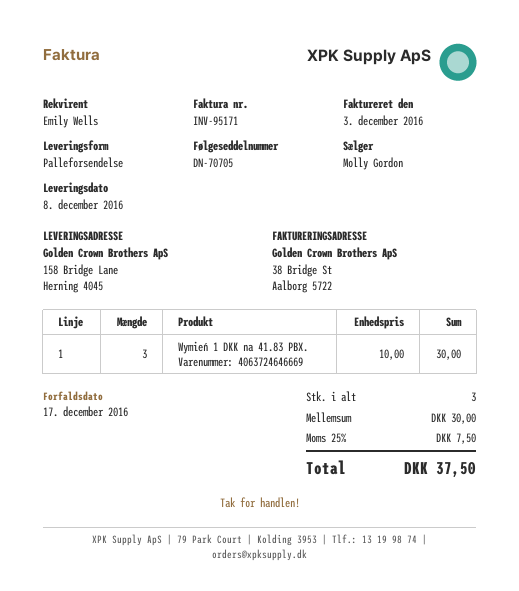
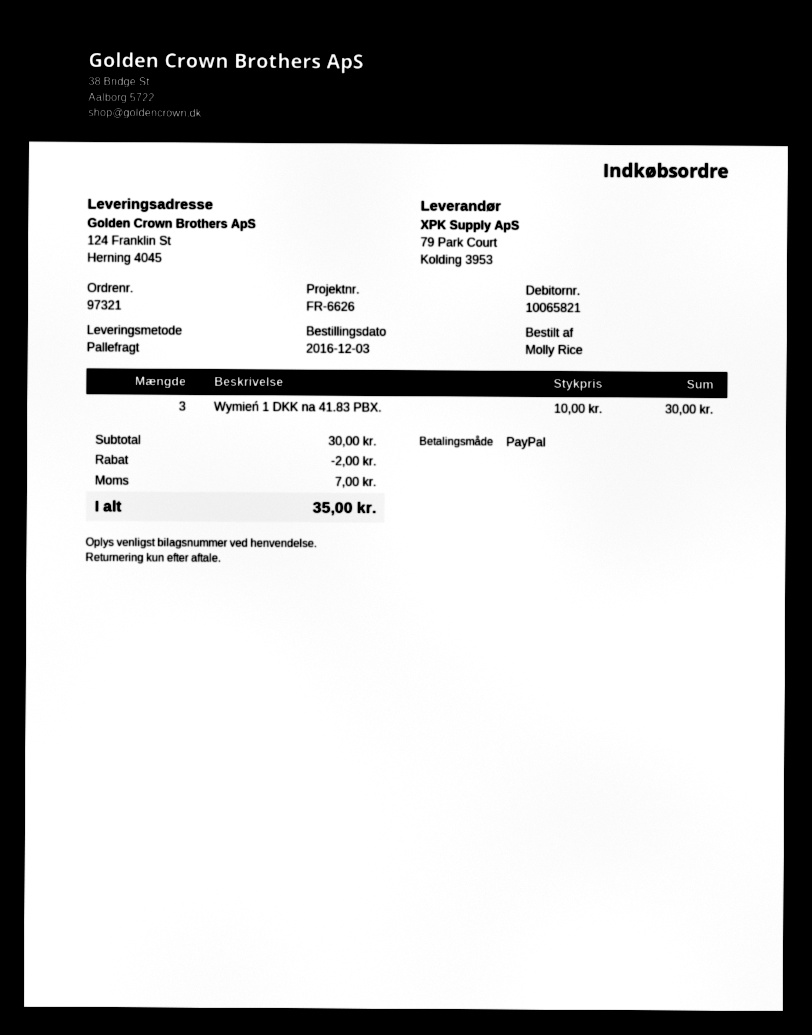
ordered by: Emily Wells -> Molly Rice
ship to: 158 Bridge Lane, Herning 4045 -> 124 Franklin St, Herning 4045
discount: none -> 2.00
tax: 7.50 -> 7.00
total: 37.50 -> 35.00

